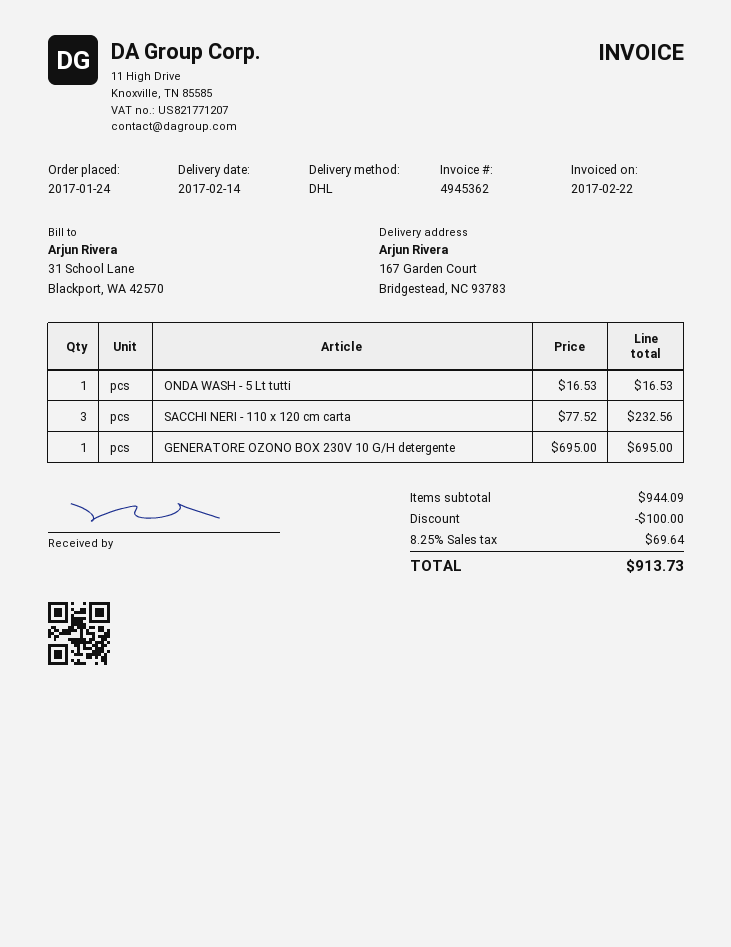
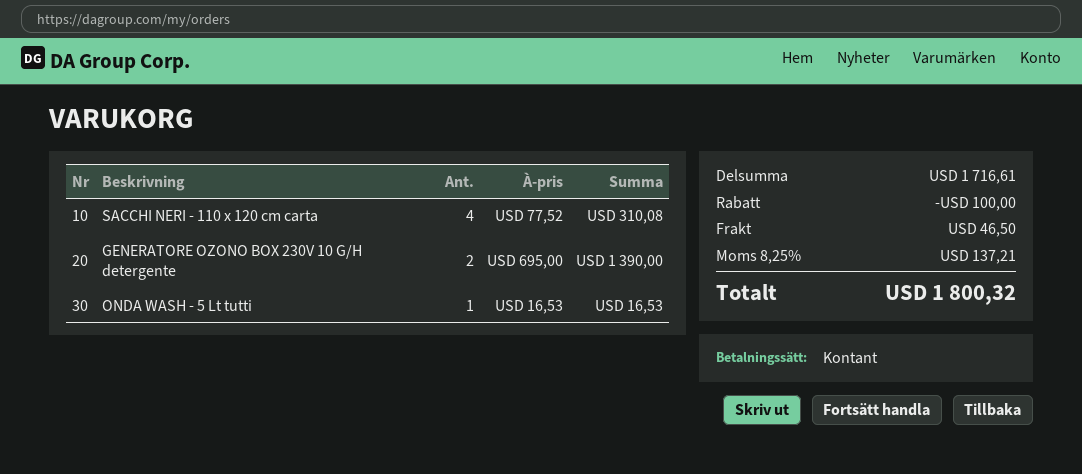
SACCHI NERI - 110 x 120 cm carta: 3 x 77.52 = 232.56 -> 4 x 77.52 = 310.08
GENERATORE OZONO BOX 230V 10 G/H detergente: 1 x 695.00 = 695.00 -> 2 x 695.00 = 1390.00
subtotal: 944.09 -> 1716.61
shipping: none -> 46.50
tax: 8.25% = 69.64 -> 8.25% = 137.21
total: 913.73 -> 1800.32

